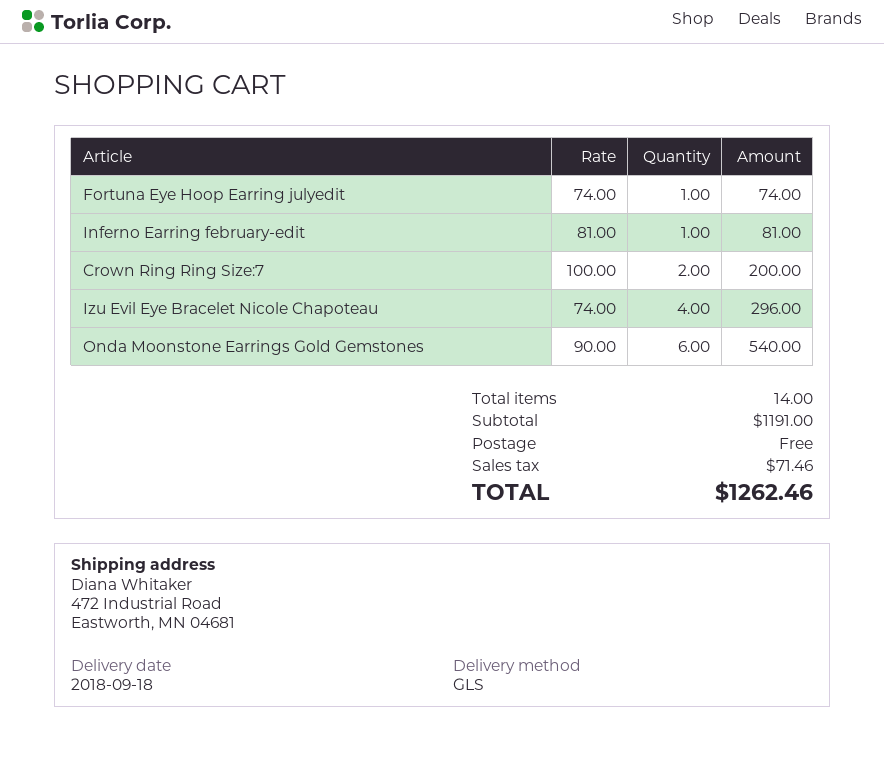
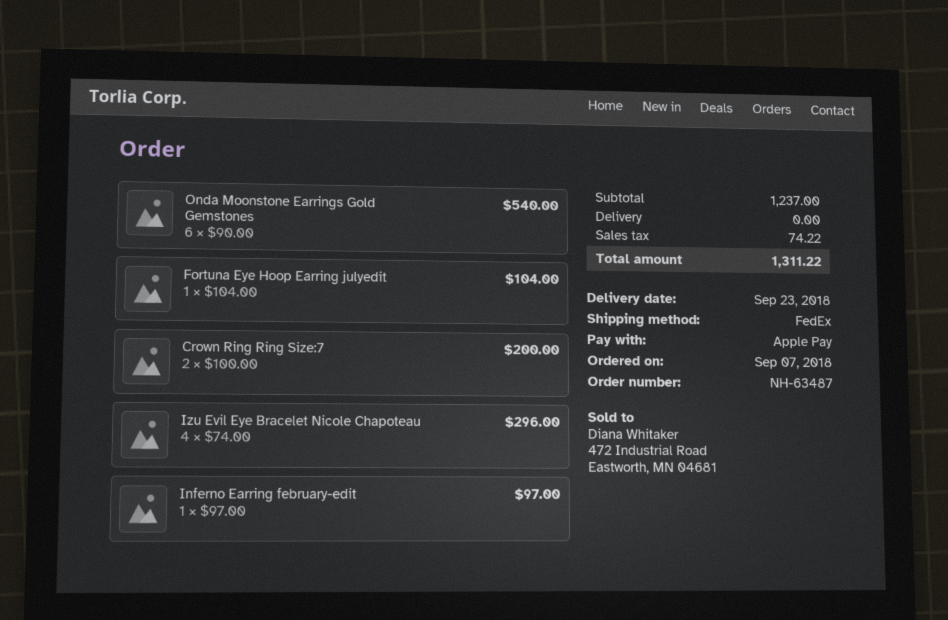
delivery date: 2018-09-18 -> 2018-09-23
shipping method: GLS -> FedEx
Fortuna Eye Hoop Earring julyedit: 1 x 74.00 = 74.00 -> 1 x 104.00 = 104.00
Inferno Earring february-edit: 1 x 81.00 = 81.00 -> 1 x 97.00 = 97.00
subtotal: 1191.00 -> 1237.00
tax: 71.46 -> 74.22
total: 1262.46 -> 1311.22

